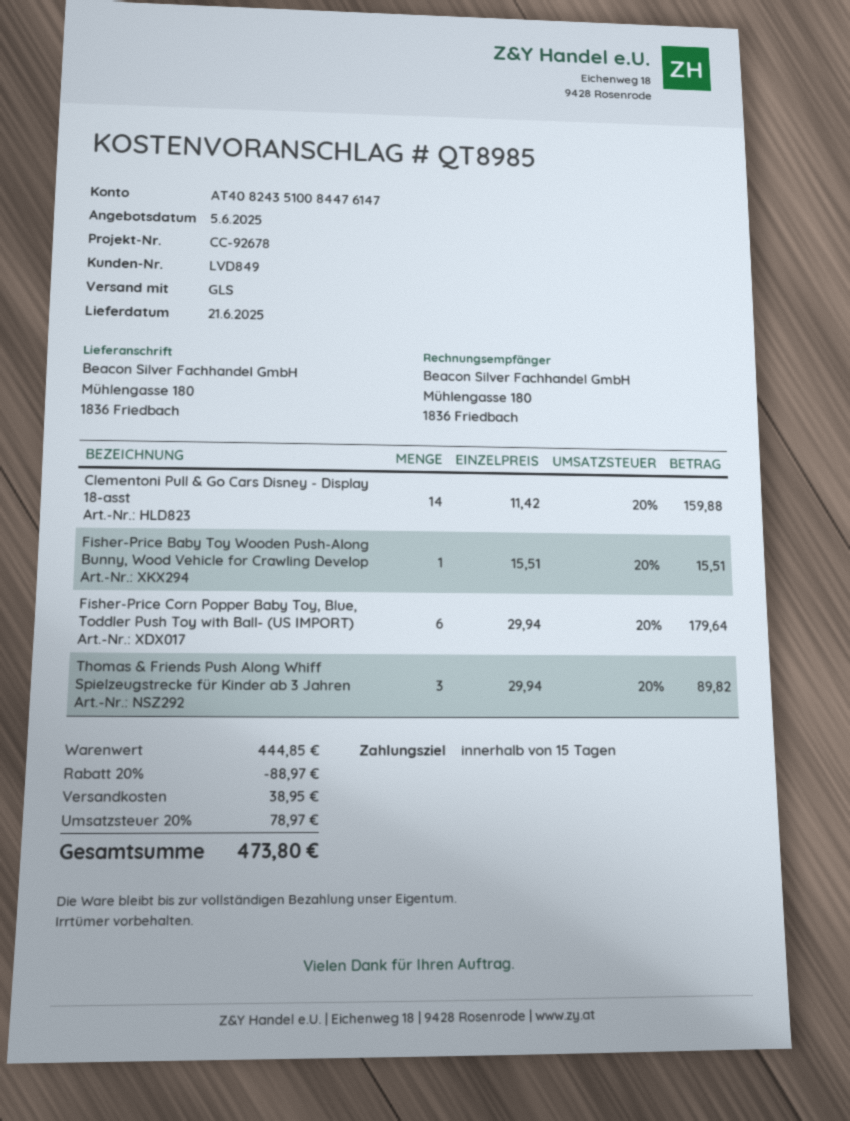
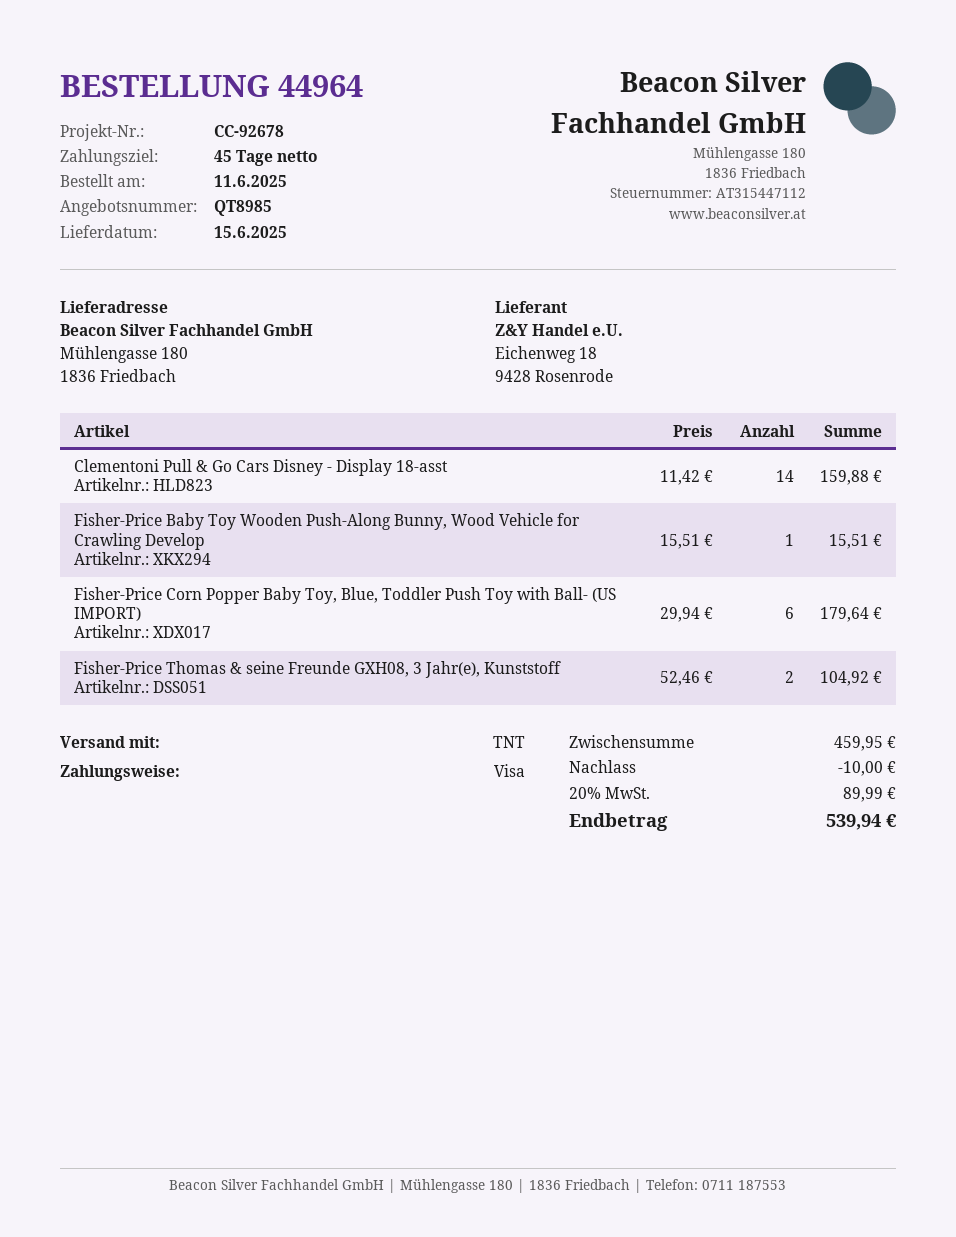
delivery date: 2025-06-21 -> 2025-06-15
payment terms: 15 days -> 45 days
shipping method: GLS -> TNT
Thomas & Friends Push Along Whiff Spielzeugstrecke für Kinder ab 3 Jahren: 3 x 29.94 = 89.82 -> none
Fisher-Price Thomas & seine Freunde GXH08, 3 Jahr(e), Kunststoff: none -> 2 x 52.46 = 104.92
subtotal: 444.85 -> 459.95
discount: 88.97 -> 10.00
shipping: 38.95 -> none
tax: 20% = 78.97 -> 20% = 89.99
total: 473.80 -> 539.94

